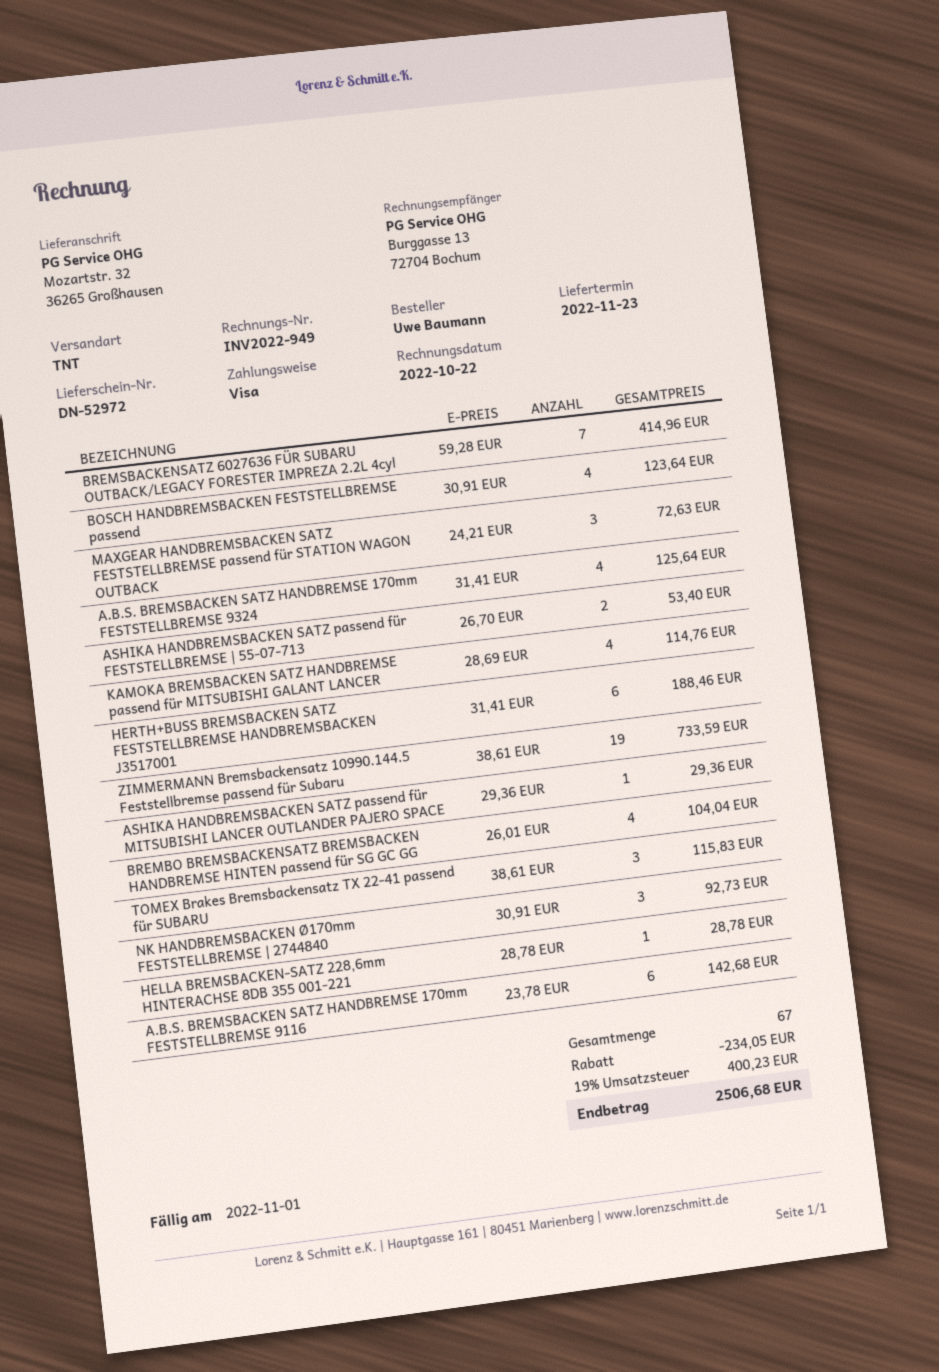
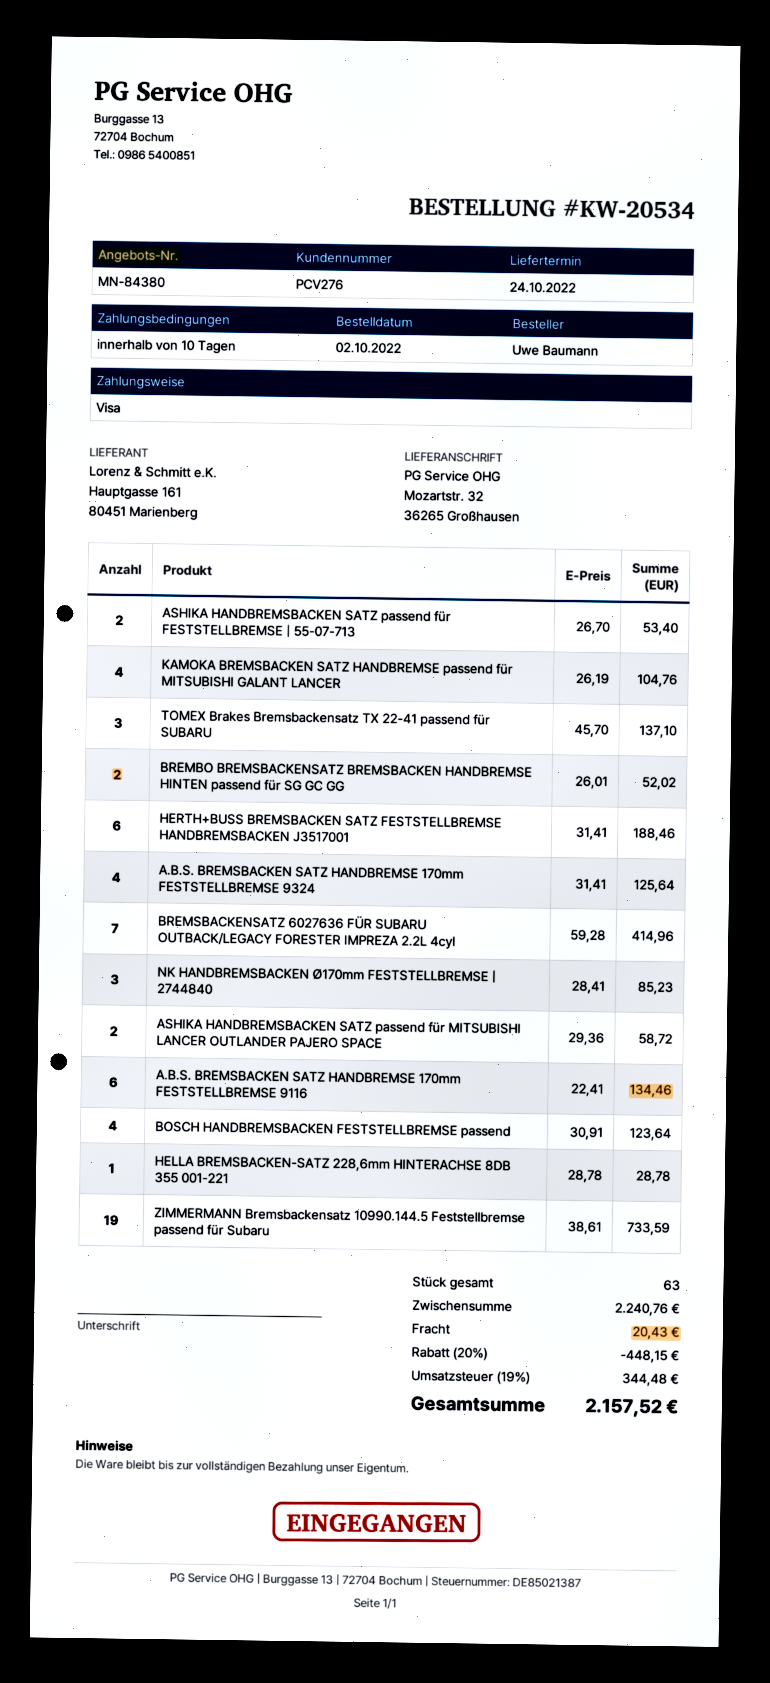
delivery date: 2022-11-23 -> 2022-10-24
MAXGEAR HANDBREMSBACKEN SATZ FESTSTELLBREMSE passend für STATION WAGON OUTBACK: 3 x 24.21 = 72.63 -> none
KAMOKA BREMSBACKEN SATZ HANDBREMSE passend für MITSUBISHI GALANT LANCER: 4 x 28.69 = 114.76 -> 4 x 26.19 = 104.76
ASHIKA HANDBREMSBACKEN SATZ passend für MITSUBISHI LANCER OUTLANDER PAJERO SPACE: 1 x 29.36 = 29.36 -> 2 x 29.36 = 58.72
BREMBO BREMSBACKENSATZ BREMSBACKEN HANDBREMSE HINTEN passend für SG GC GG: 4 x 26.01 = 104.04 -> 2 x 26.01 = 52.02
TOMEX Brakes Bremsbackensatz TX 22-41 passend für SUBARU: 3 x 38.61 = 115.83 -> 3 x 45.70 = 137.10
NK HANDBREMSBACKEN Ø170mm FESTSTELLBREMSE | 2744840: 3 x 30.91 = 92.73 -> 3 x 28.41 = 85.23
A.B.S. BREMSBACKEN SATZ HANDBREMSE 170mm FESTSTELLBREMSE 9116: 6 x 23.78 = 142.68 -> 6 x 22.41 = 134.46
total quantity: 67 -> 63
discount: 234.05 -> 448.15
shipping: none -> 20.43
tax: 19% = 400.23 -> 19% = 344.48
total: 2506.68 -> 2157.52

